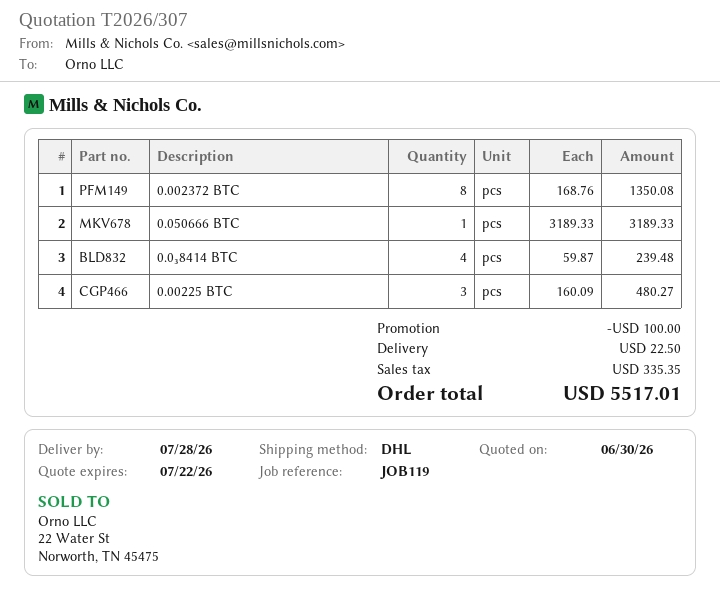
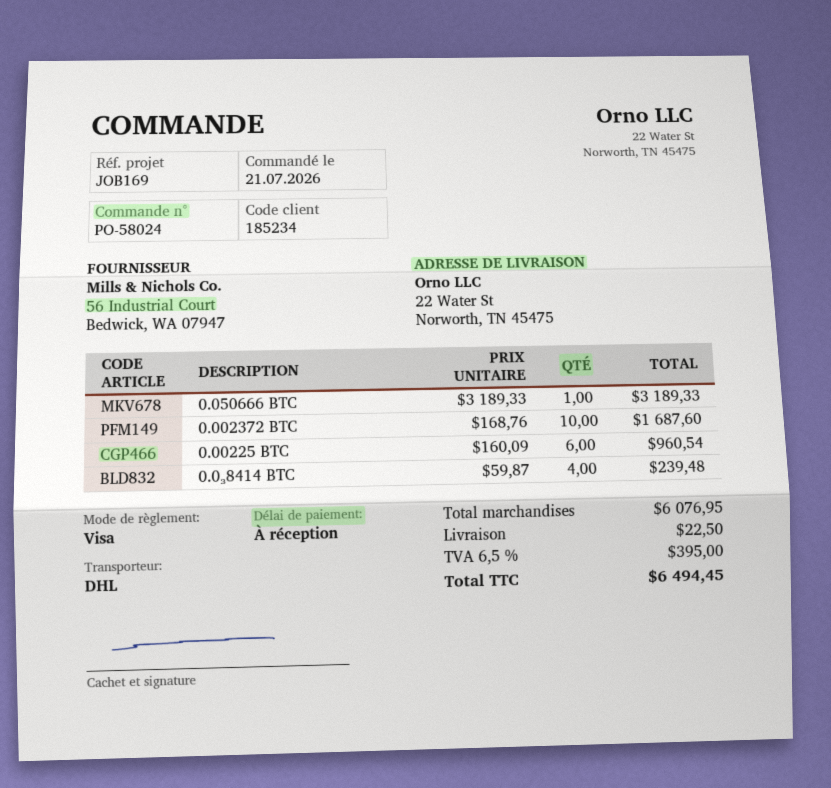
reference: JOB119 -> JOB169
0.002372 BTC: 8 x 168.76 = 1350.08 -> 10 x 168.76 = 1687.60
0.00225 BTC: 3 x 160.09 = 480.27 -> 6 x 160.09 = 960.54
discount: 100.00 -> none
tax: 335.35 -> 395.00
total: 5517.01 -> 6494.45

